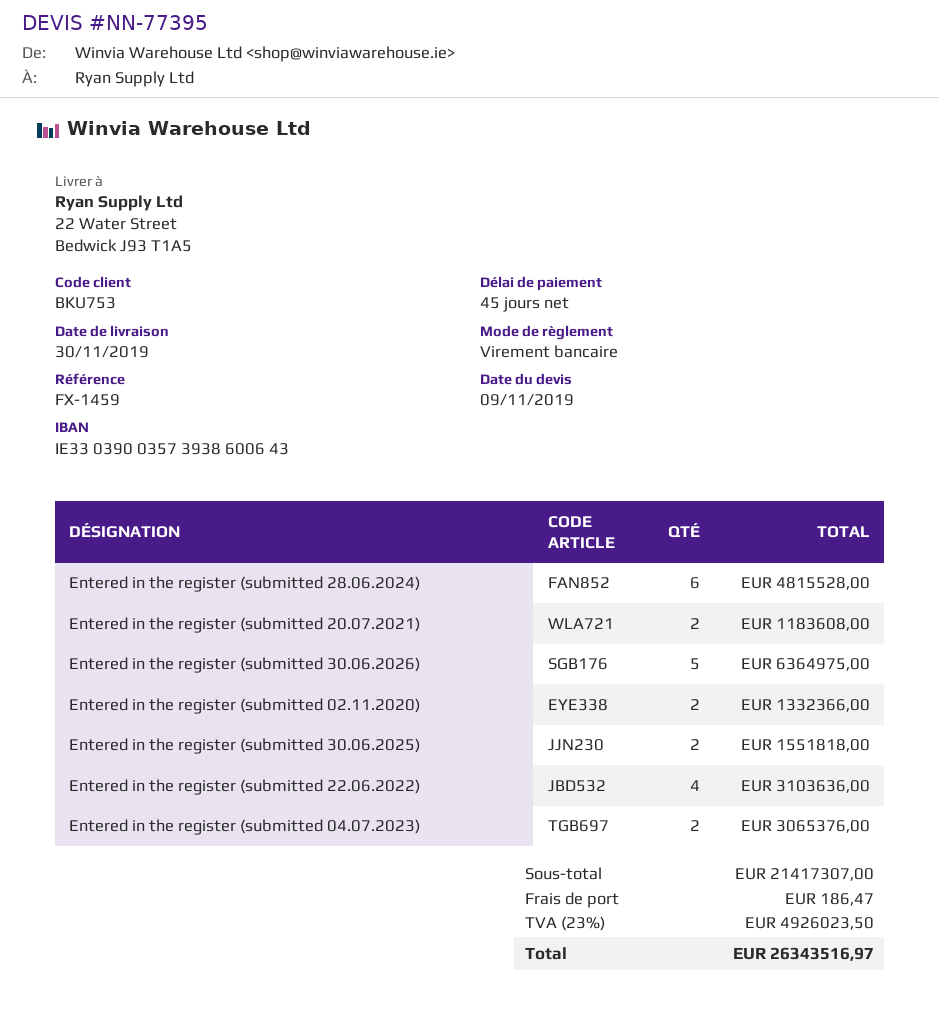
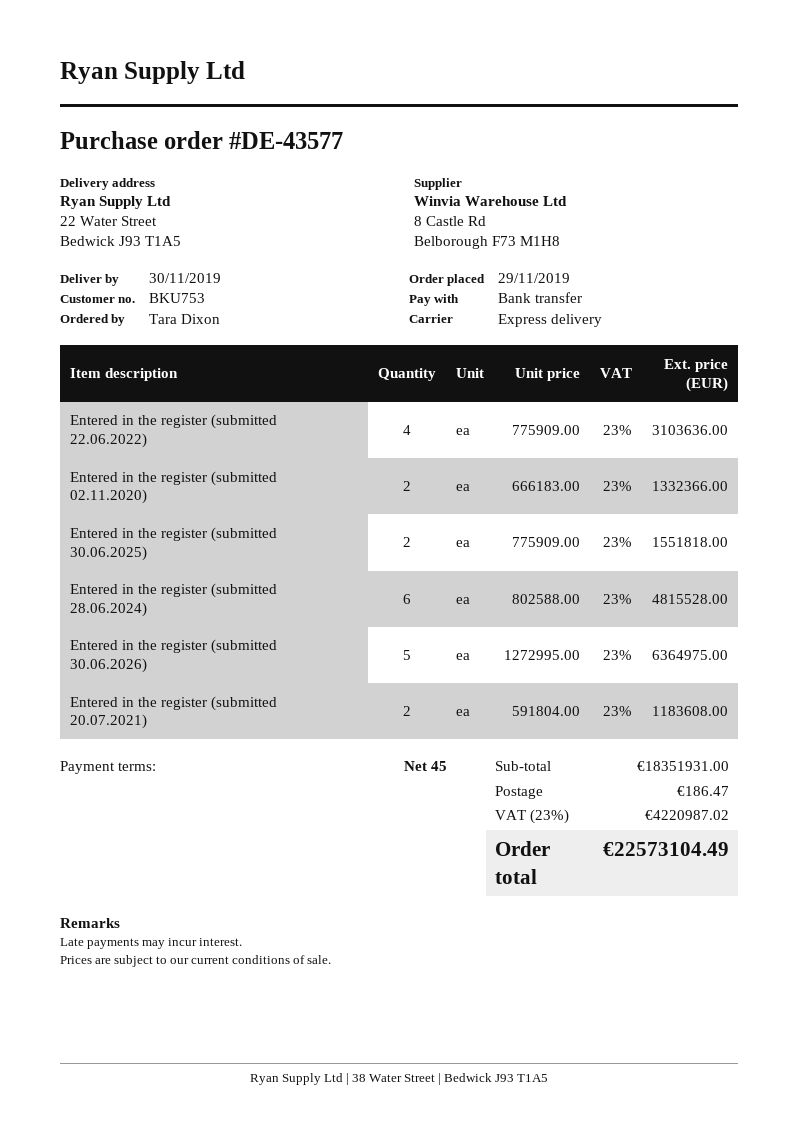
Entered in the register (submitted 04.07.2023): 2 for 3065376.00 -> none
subtotal: 21417307.00 -> 18351931.00
tax: 23% = 4926023.50 -> 23% = 4220987.02
total: 26343516.97 -> 22573104.49

